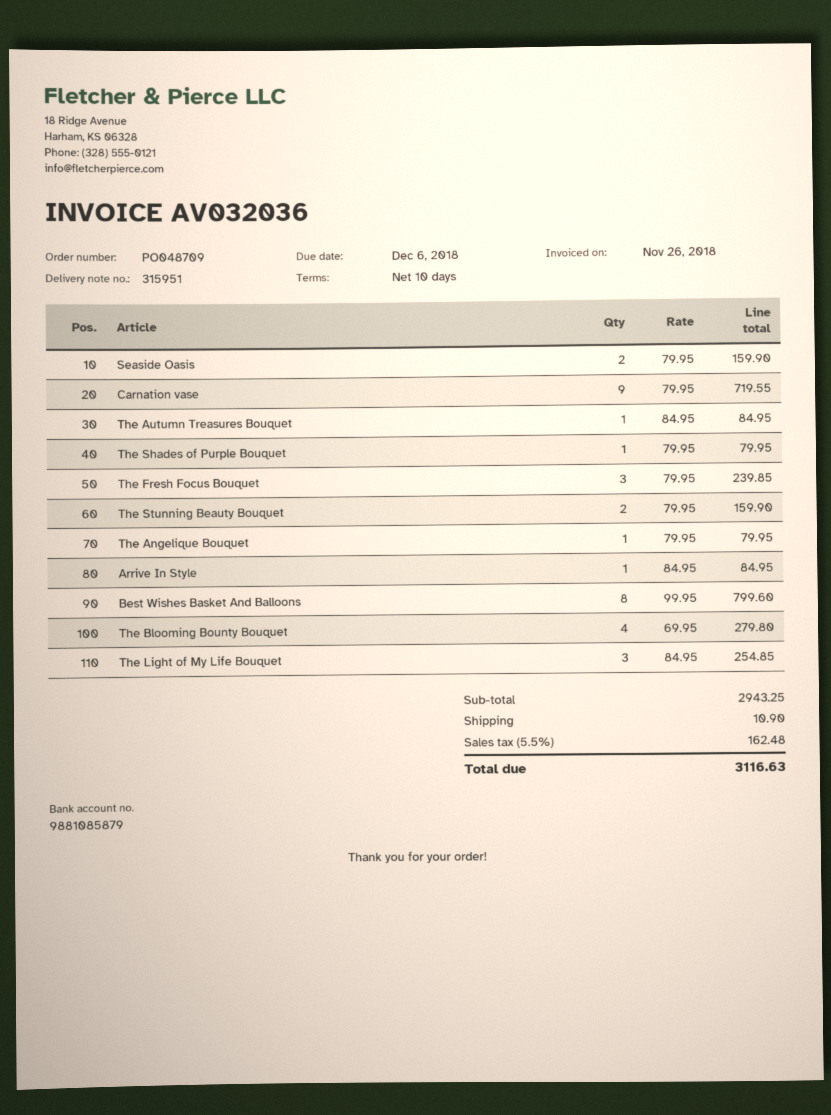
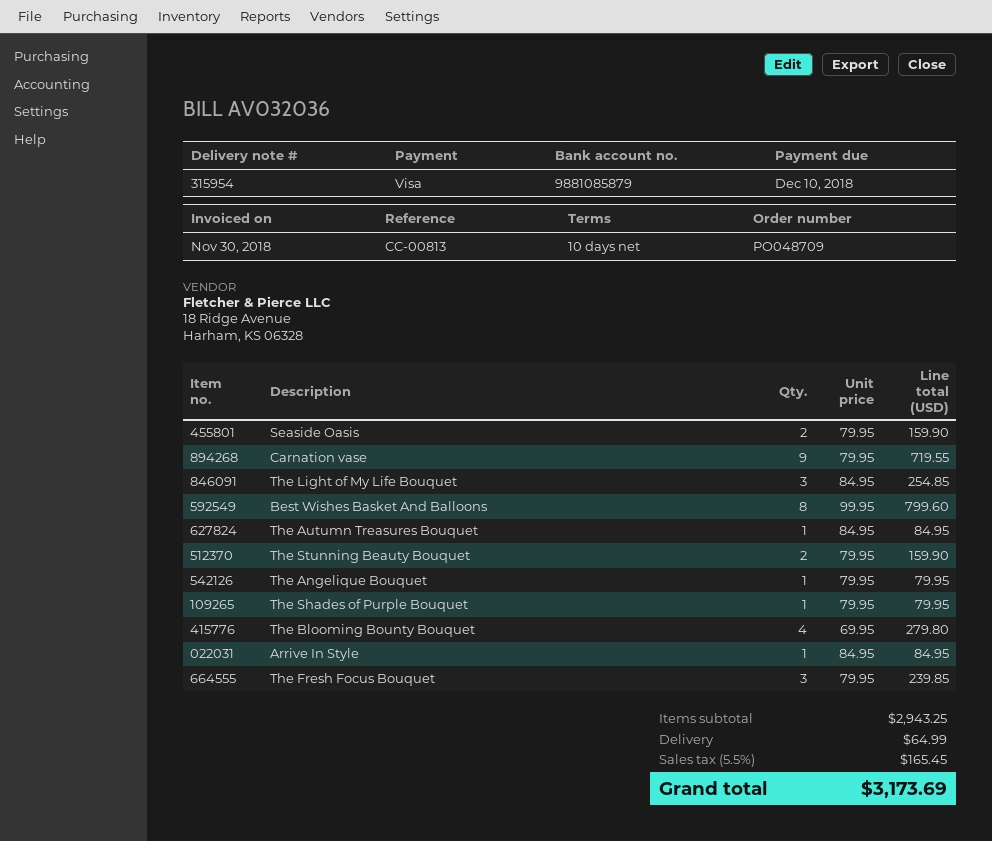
delivery note number: 315951 -> 315954
invoice date: 2018-11-26 -> 2018-11-30
due date: 2018-12-06 -> 2018-12-10
shipping: 10.90 -> 64.99
tax: 5.5% = 162.48 -> 5.5% = 165.45
total: 3116.63 -> 3173.69

